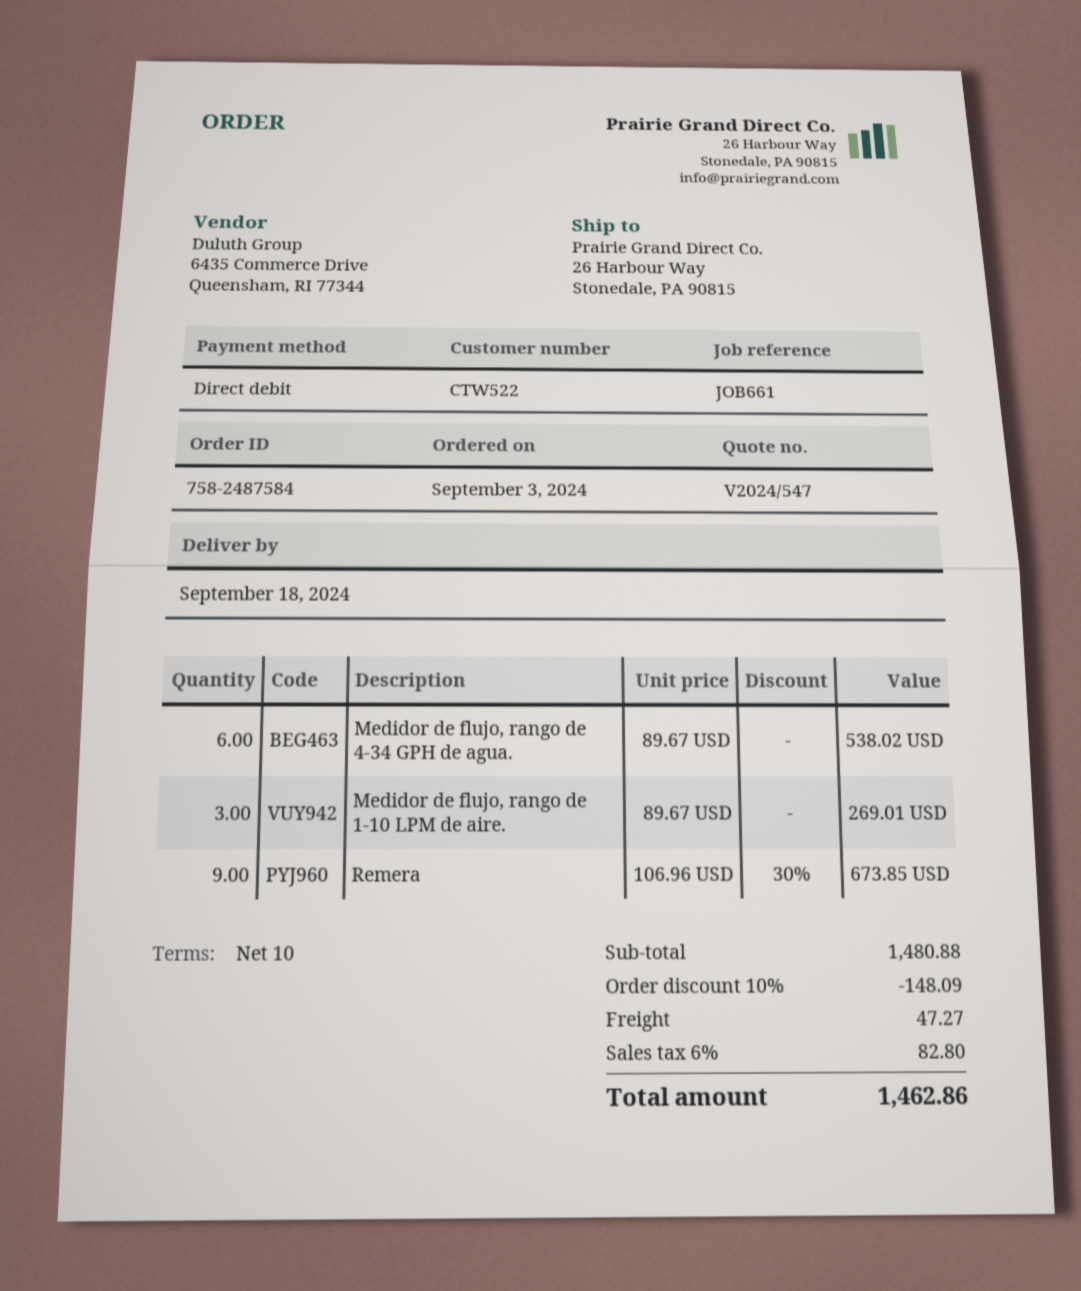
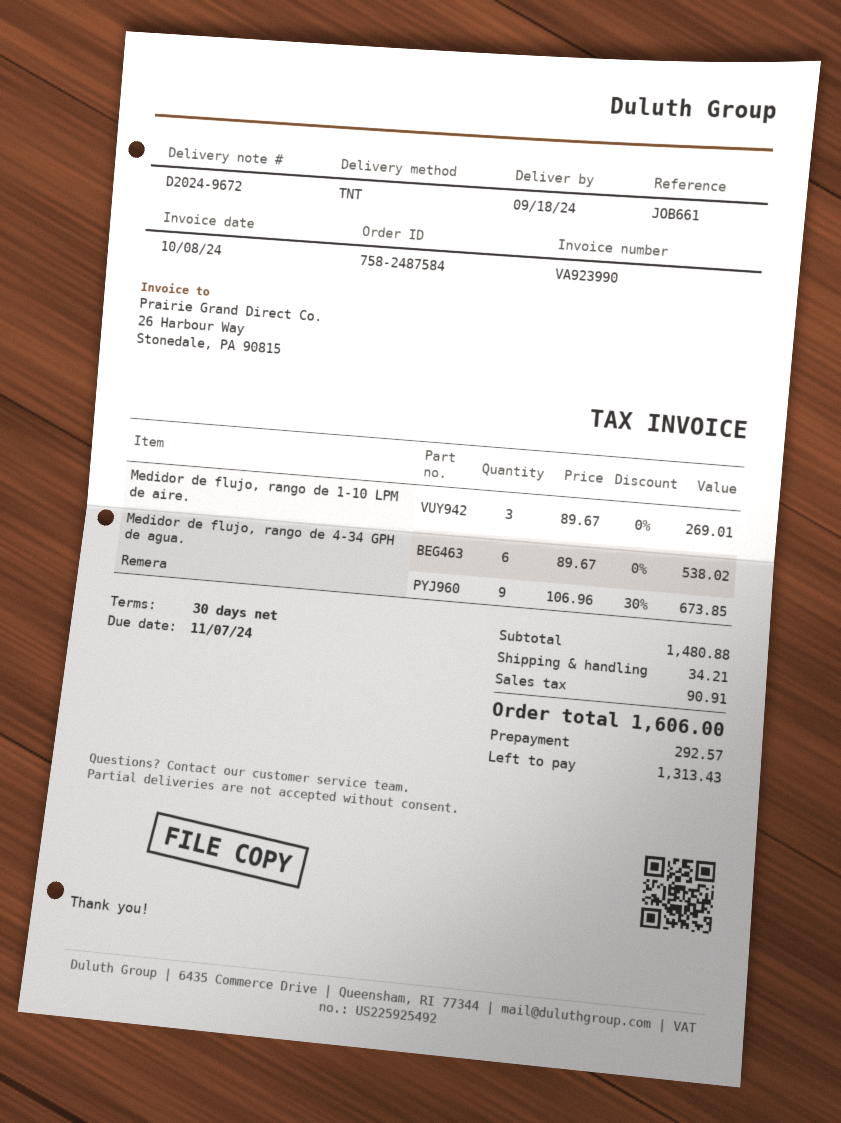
payment terms: 10 days -> 30 days
discount: 10% = 148.09 -> none
shipping: 47.27 -> 34.21
tax: 82.80 -> 90.91
total: 1462.86 -> 1606.00

